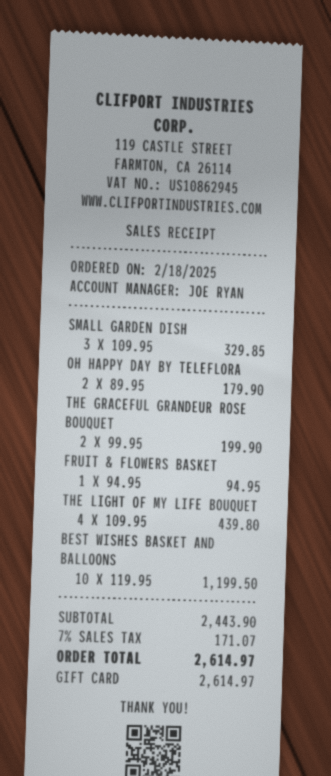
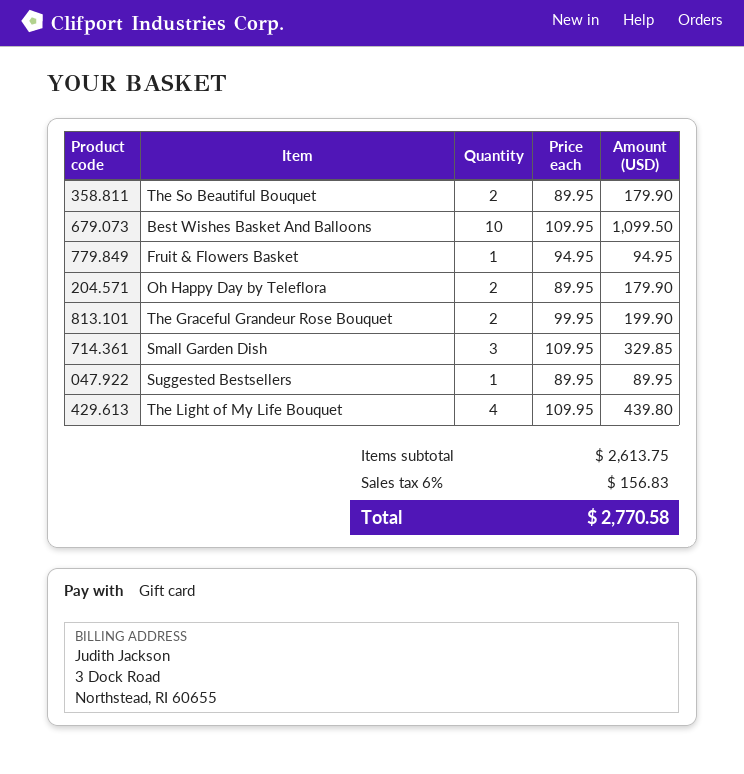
BEST WISHES BASKET AND BALLOONS: 10 x 119.95 = 1199.50 -> 10 x 109.95 = 1099.50
The So Beautiful Bouquet: none -> 2 x 89.95 = 179.90
Suggested Bestsellers: none -> 1 x 89.95 = 89.95
subtotal: 2443.90 -> 2613.75
tax: 7% = 171.07 -> 6% = 156.83
total: 2614.97 -> 2770.58

